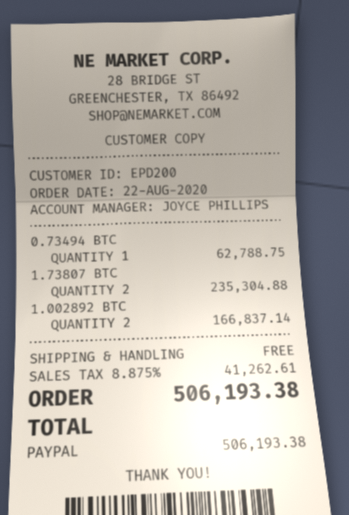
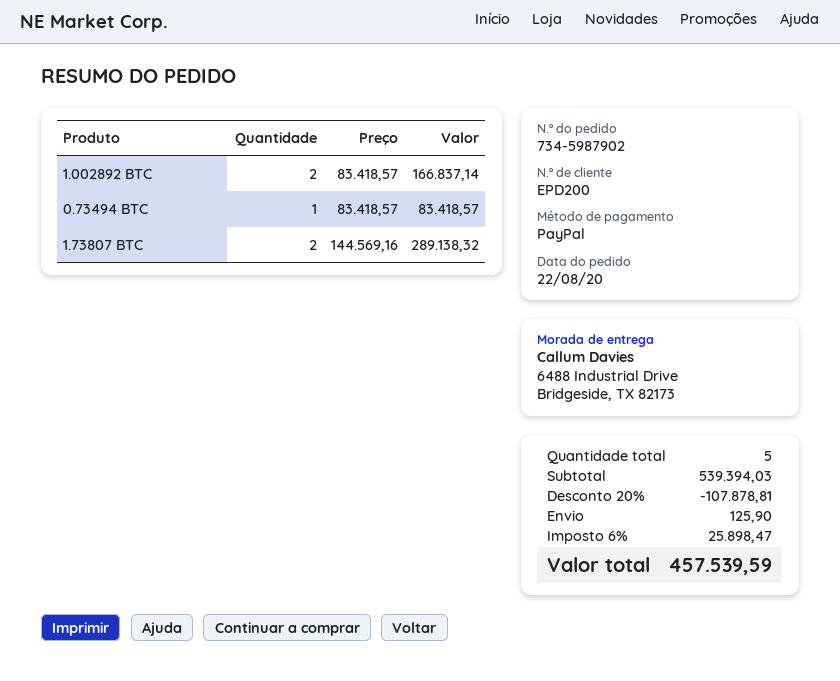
0.73494 BTC: 1 for 62788.75 -> 1 for 83418.57
1.73807 BTC: 2 for 235304.88 -> 2 for 289138.32
discount: none -> 20% = 107878.81
shipping: 0.00 -> 125.90
tax: 8.875% = 41262.61 -> 6% = 25898.47
total: 506193.38 -> 457539.59

